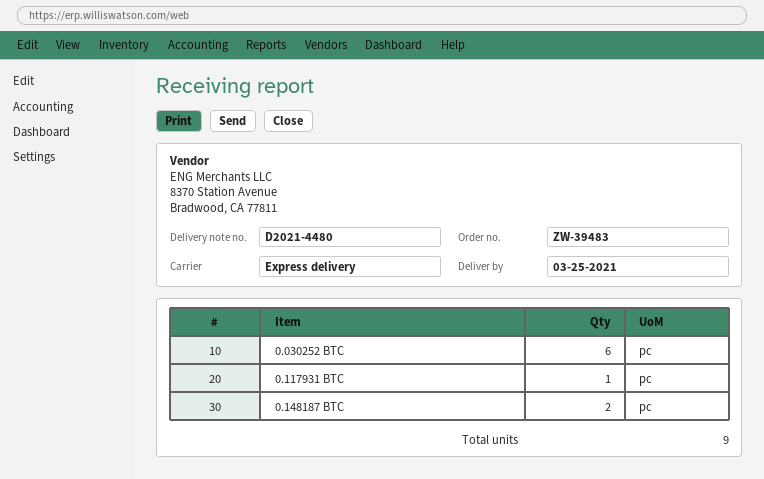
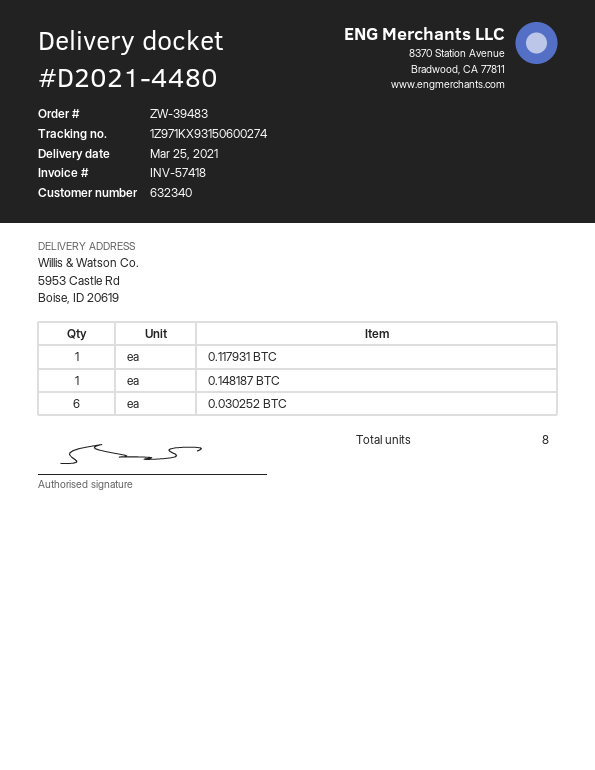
0.148187 BTC: 2 -> 1
total quantity: 9 -> 8

